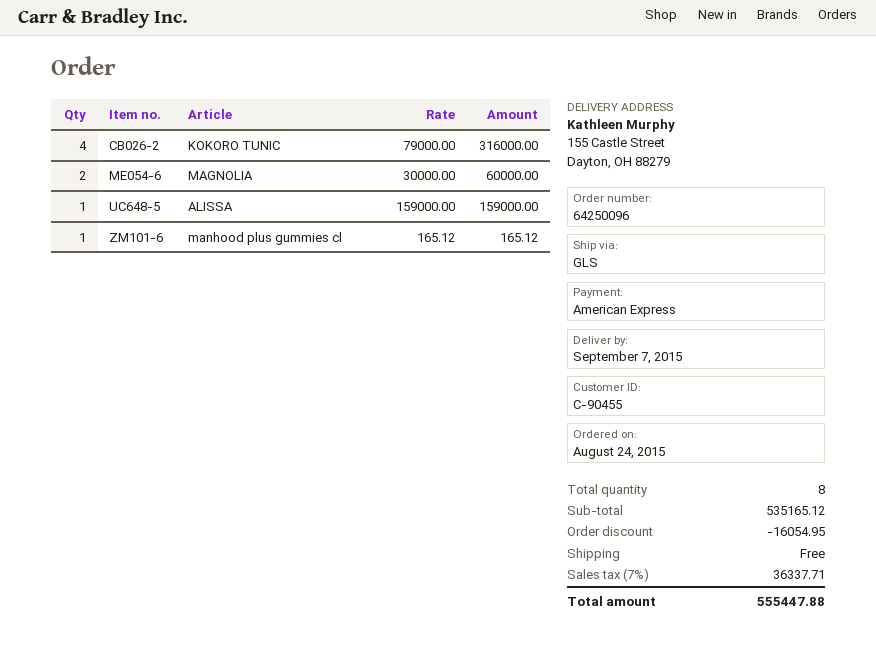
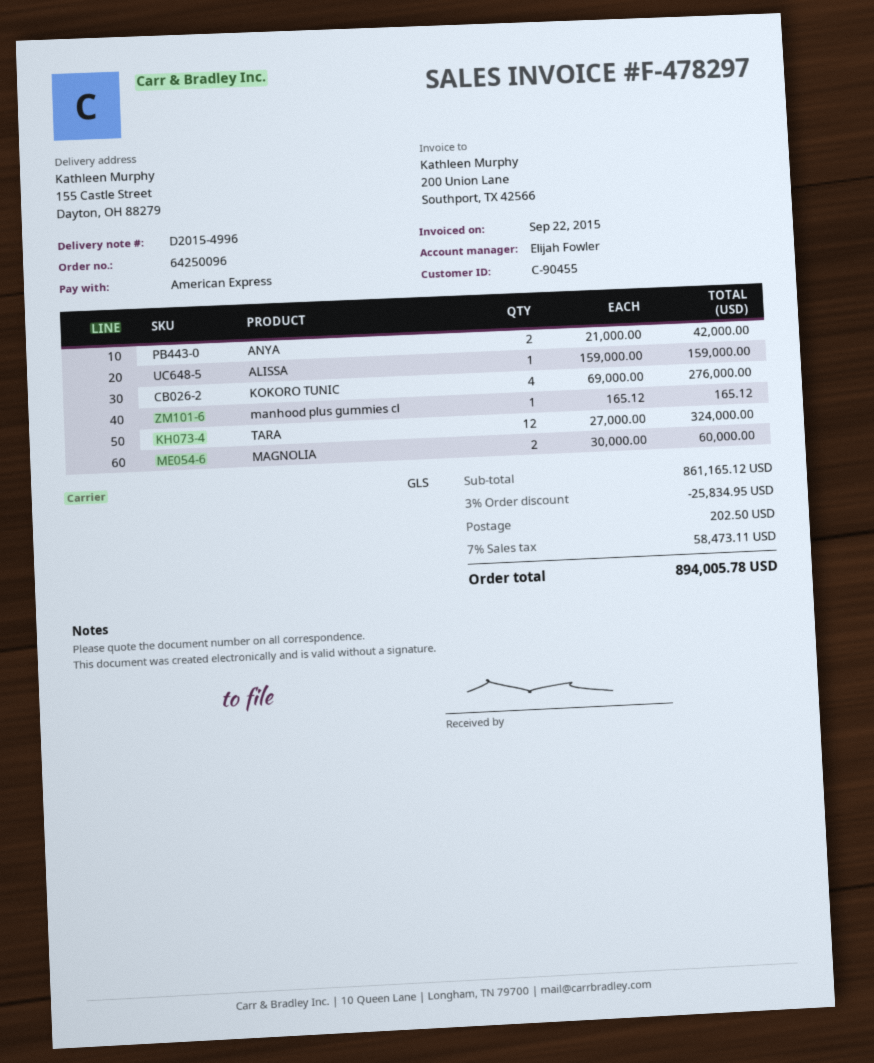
KOKORO TUNIC: 4 x 79000.00 = 316000.00 -> 4 x 69000.00 = 276000.00
ANYA: none -> 2 x 21000.00 = 42000.00
TARA: none -> 12 x 27000.00 = 324000.00
subtotal: 535165.12 -> 861165.12
discount: 16054.95 -> 25834.95
shipping: 0.00 -> 202.50
tax: 7% = 36337.71 -> 7% = 58473.11
total: 555447.88 -> 894005.78

